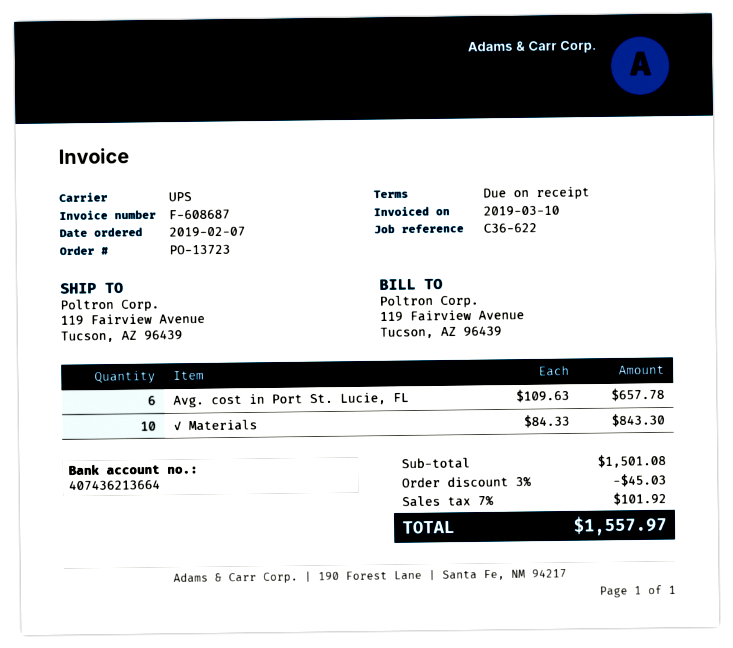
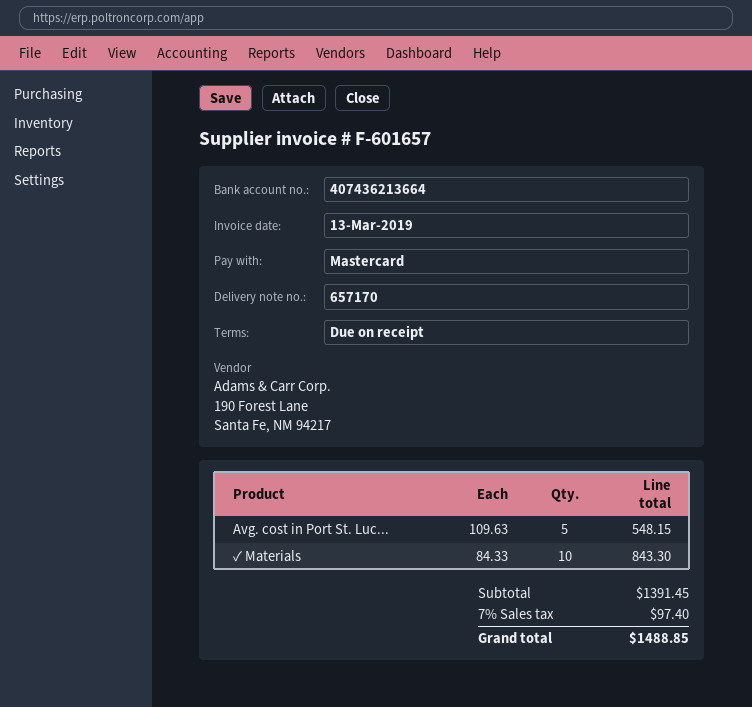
invoice number: F-608687 -> F-601657
invoice date: 2019-03-10 -> 2019-03-13
Avg. cost in Port St. Lucie, FL: 6 x 109.63 = 657.78 -> 5 x 109.63 = 548.15
subtotal: 1501.08 -> 1391.45
discount: 3% = 45.03 -> none
tax: 7% = 101.92 -> 7% = 97.40
total: 1557.97 -> 1488.85

